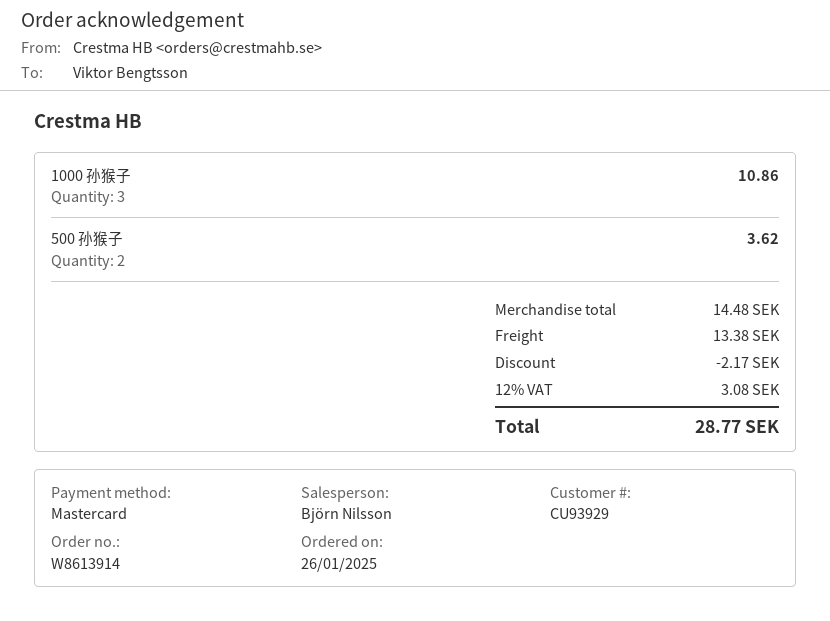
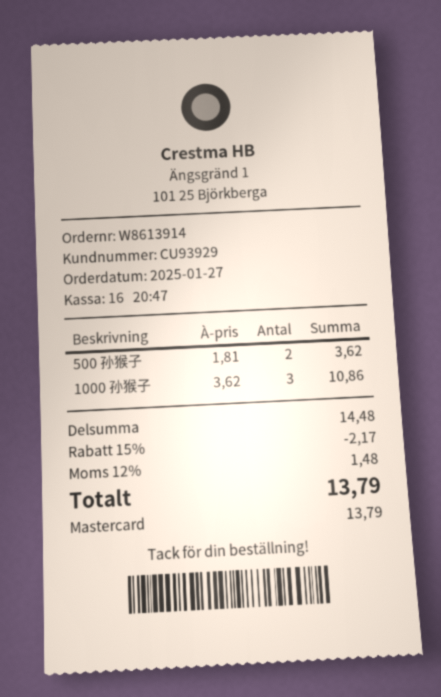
order date: 2025-01-26 -> 2025-01-27
shipping: 13.38 -> none
tax: 12% = 3.08 -> 12% = 1.48
total: 28.77 -> 13.79

